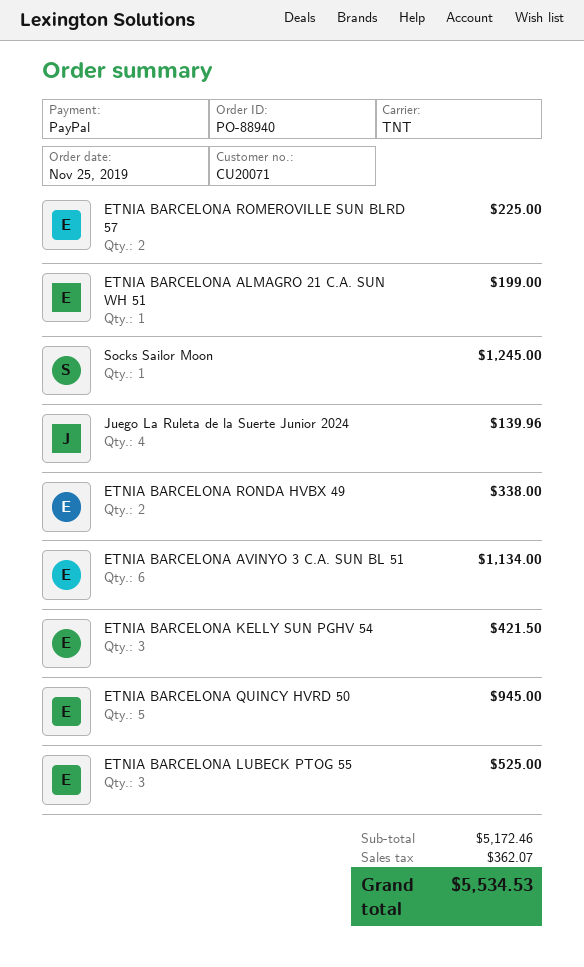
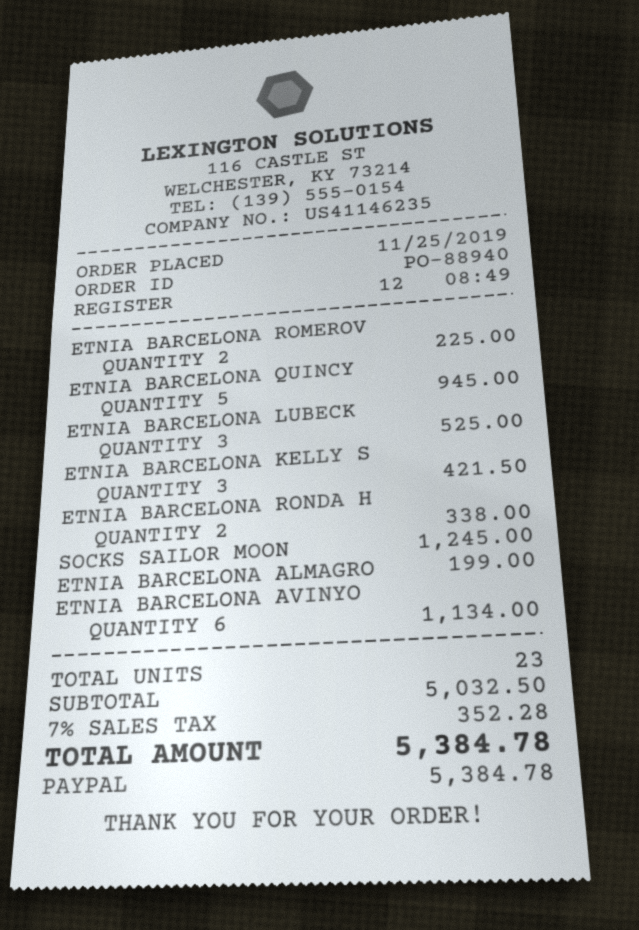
Juego La Ruleta de la Suerte Junior 2024: 4 for 139.96 -> none
subtotal: 5172.46 -> 5032.50
tax: 362.07 -> 352.28
total: 5534.53 -> 5384.78

